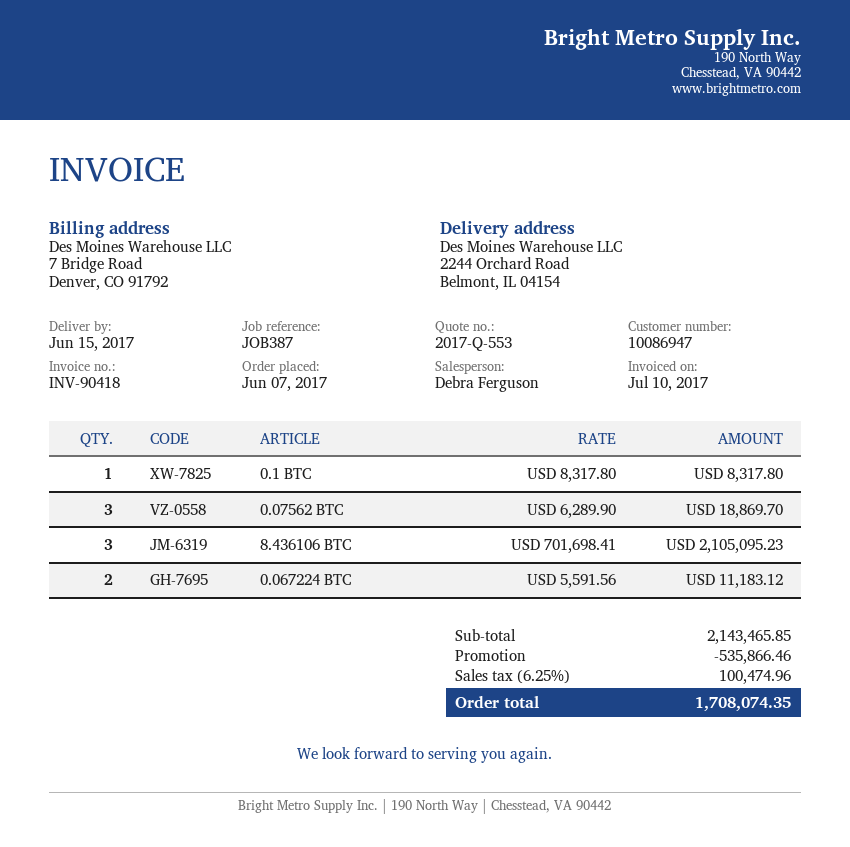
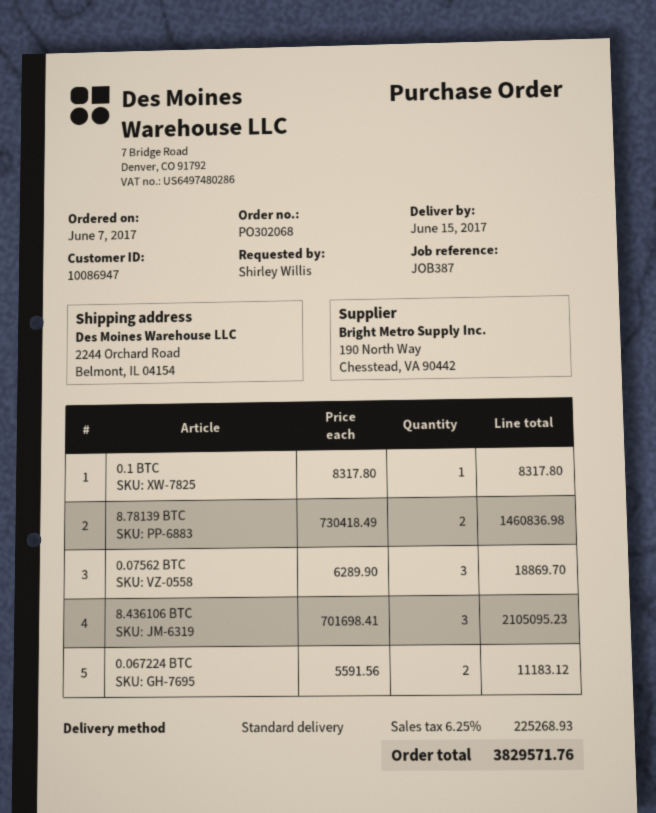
8.78139 BTC: none -> 2 x 730418.49 = 1460836.98
discount: 535866.46 -> none
tax: 6.25% = 100474.96 -> 6.25% = 225268.93
total: 1708074.35 -> 3829571.76

